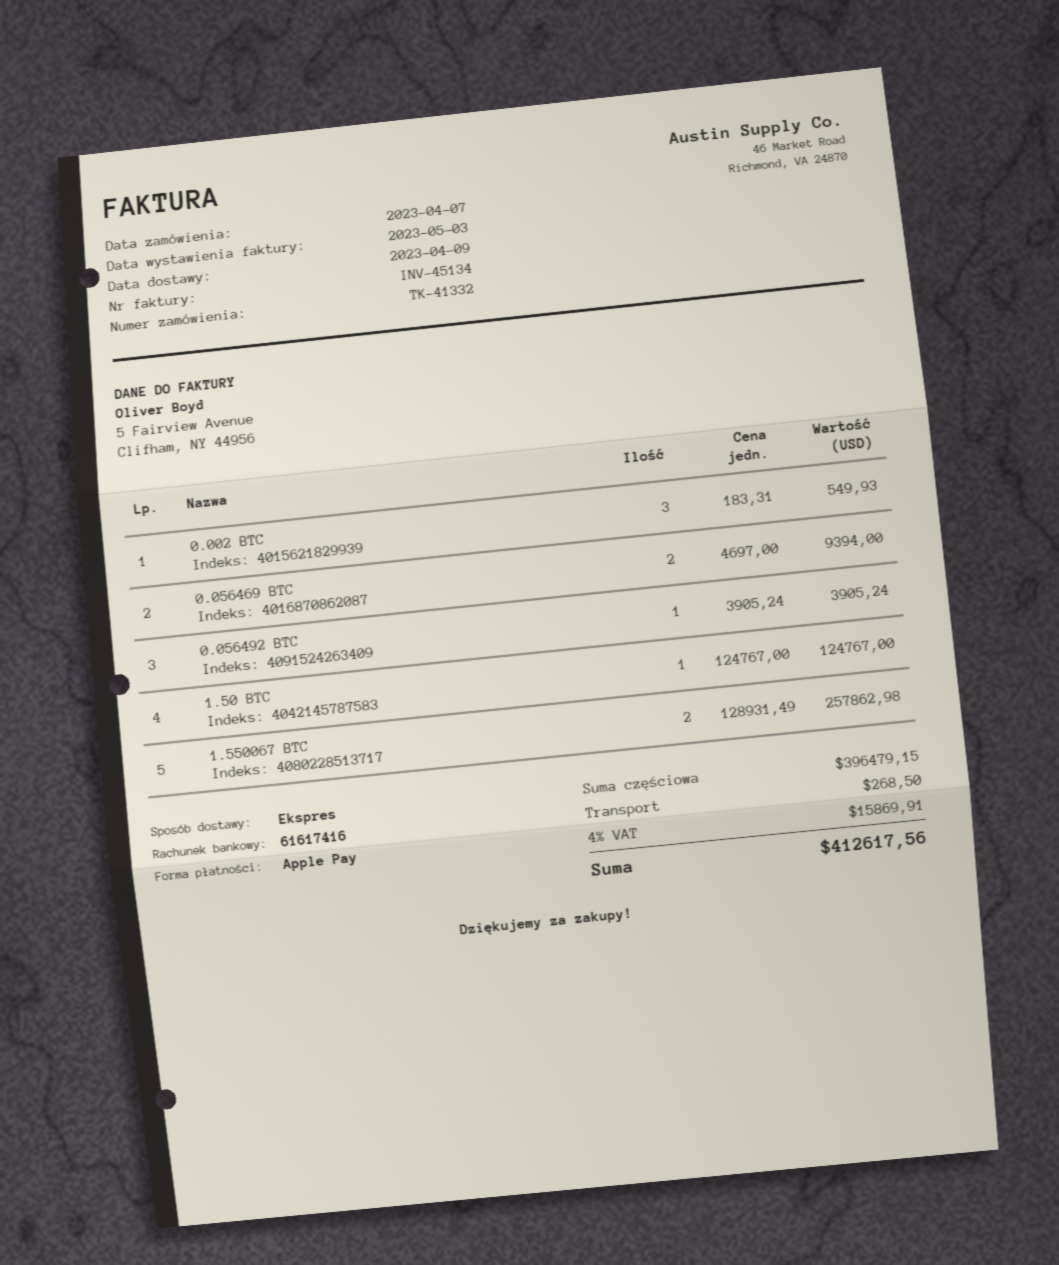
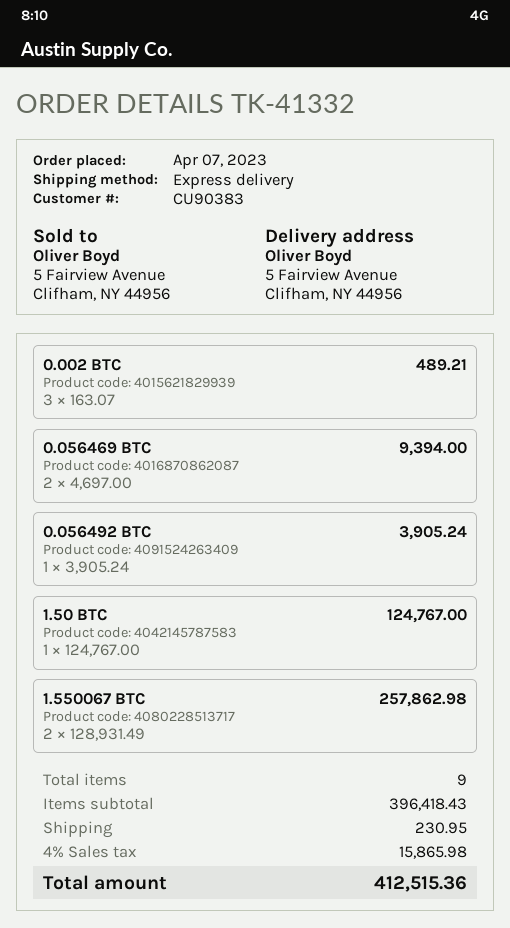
0.002 BTC: 3 x 183.31 = 549.93 -> 3 x 163.07 = 489.21
subtotal: 396479.15 -> 396418.43
shipping: 268.50 -> 230.95
tax: 4% = 15869.91 -> 4% = 15865.98
total: 412617.56 -> 412515.36

